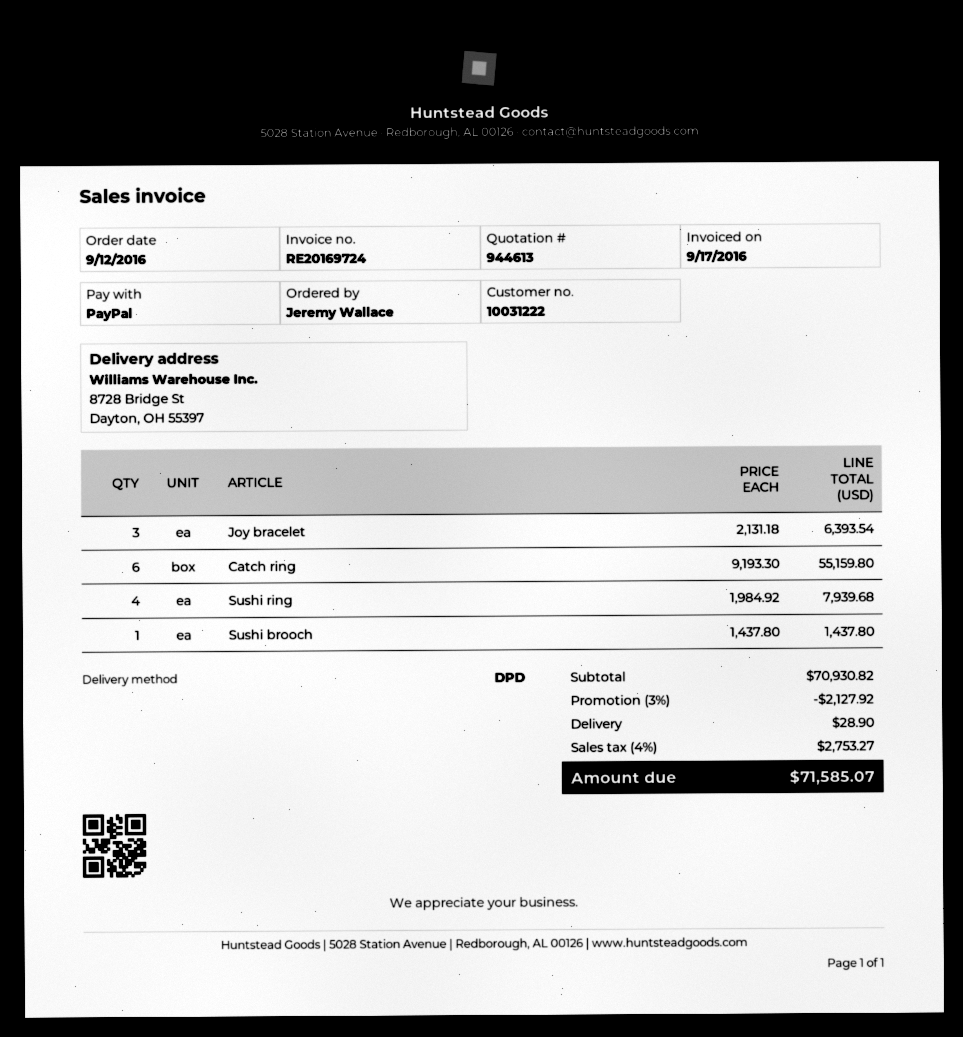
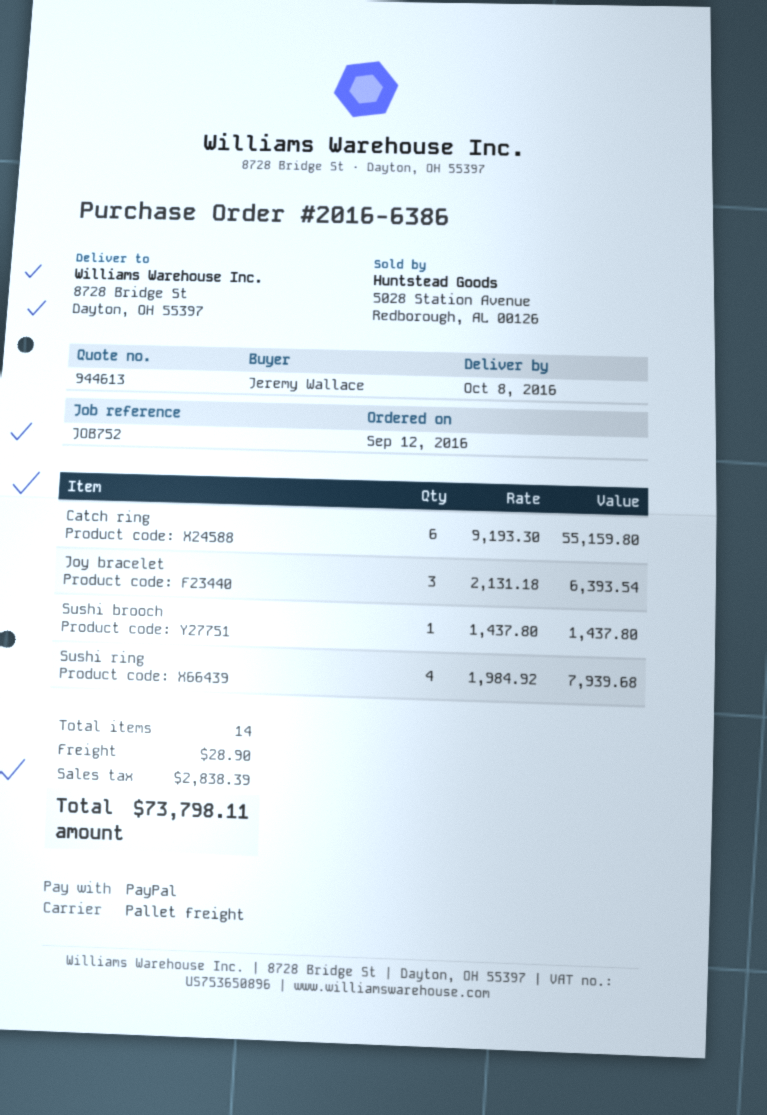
shipping method: DPD -> pallet freight
discount: 3% = 2127.92 -> none
tax: 2753.27 -> 2838.39
total: 71585.07 -> 73798.11

